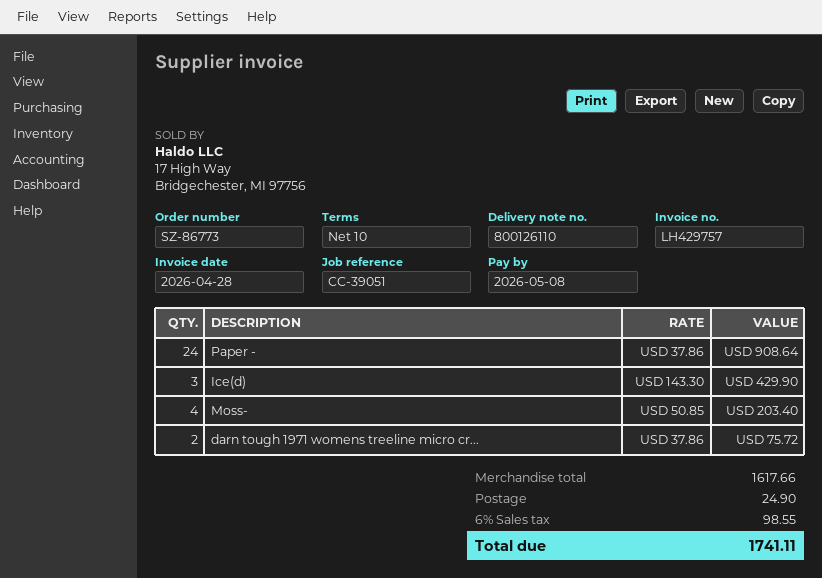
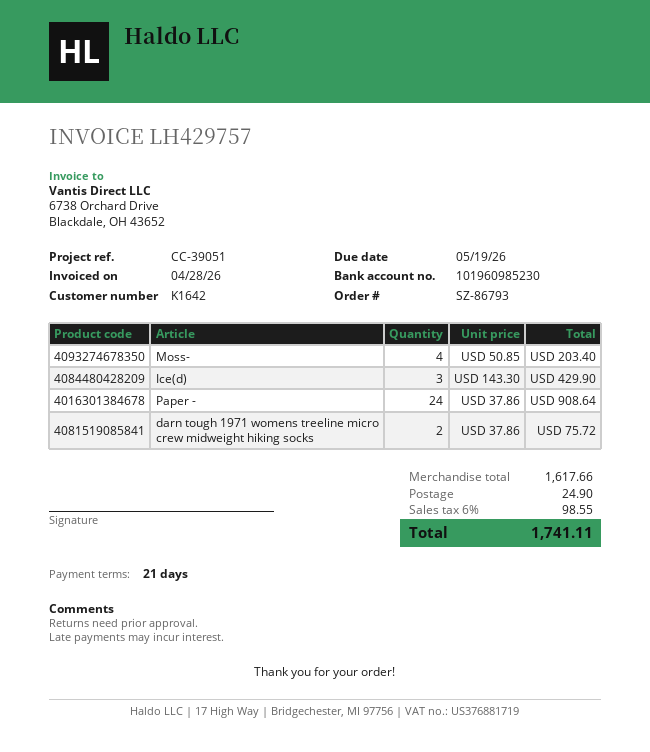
order number: SZ-86773 -> SZ-86793
payment terms: 10 days -> 21 days
due date: 2026-05-08 -> 2026-05-19

